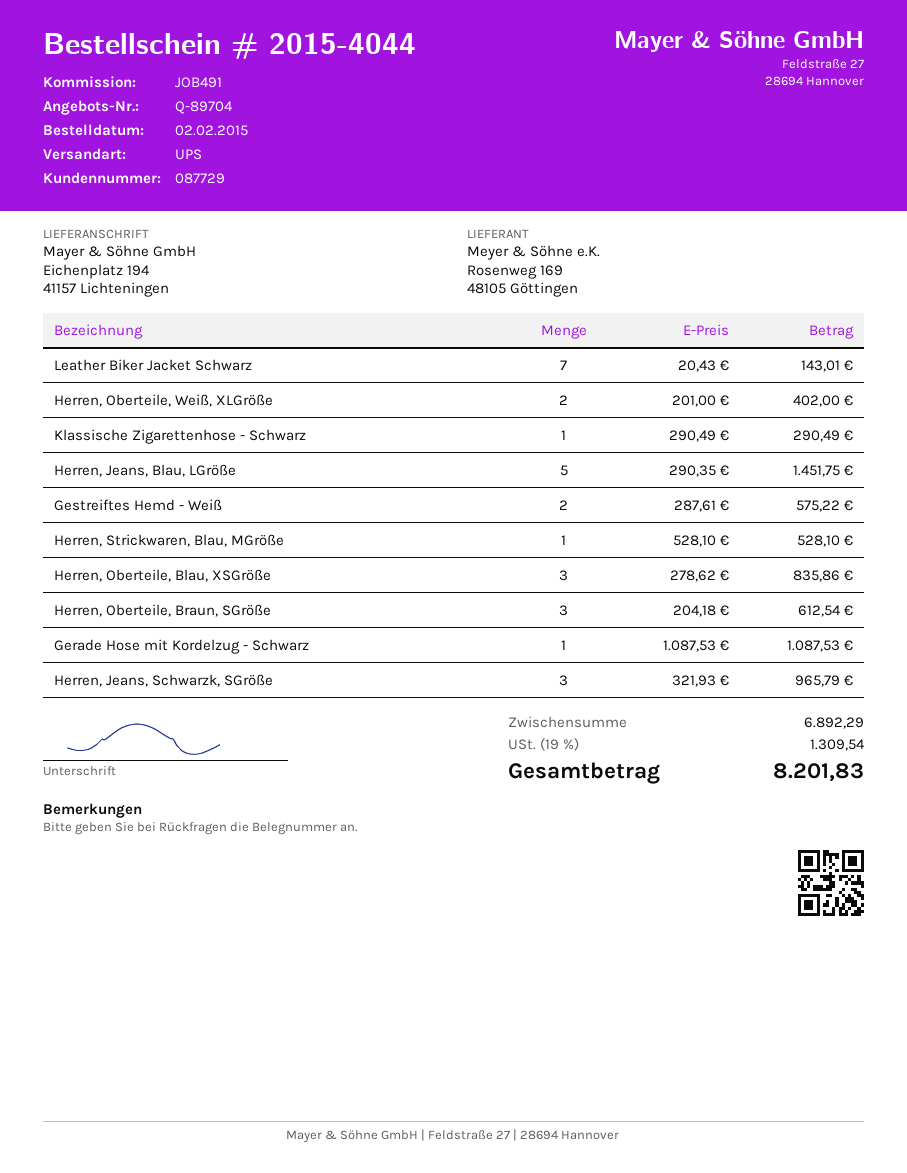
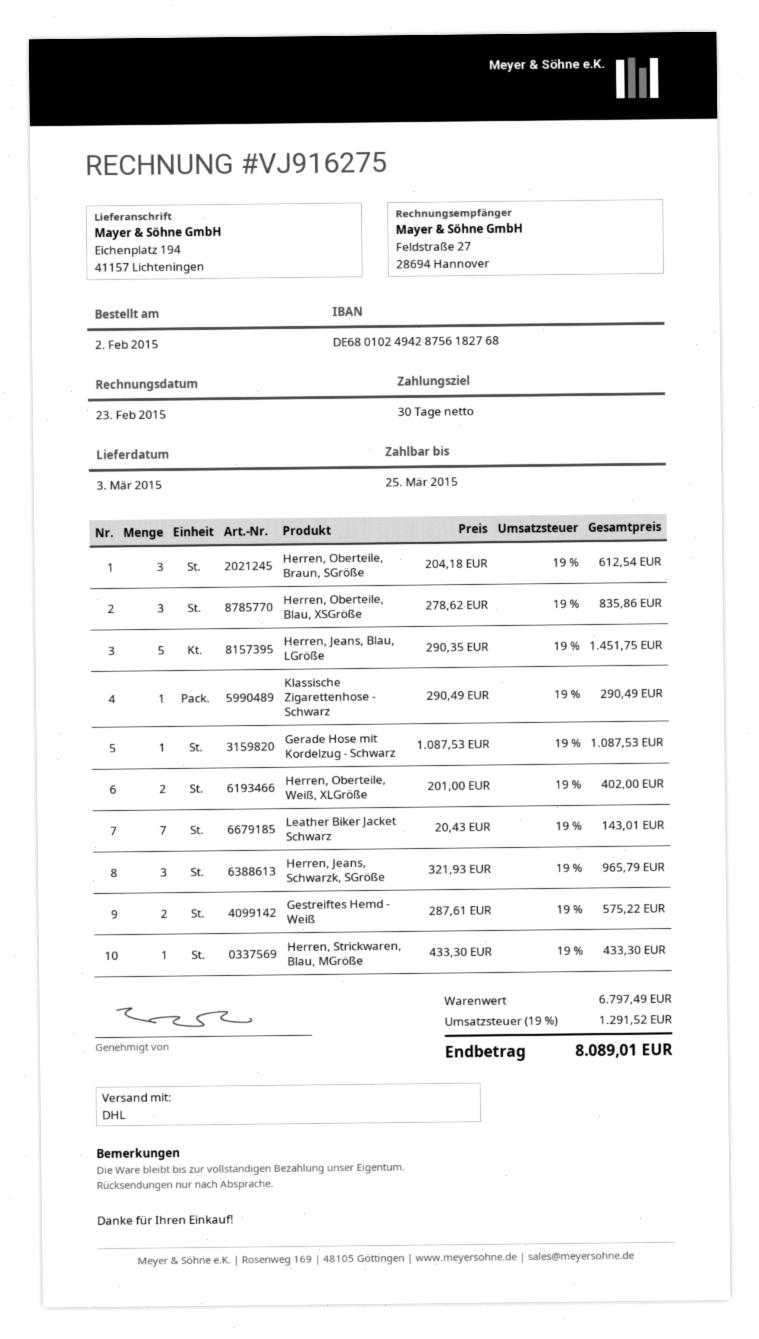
shipping method: UPS -> DHL
Herren, Strickwaren, Blau, MGröße: 1 x 528.10 = 528.10 -> 1 x 433.30 = 433.30
subtotal: 6892.29 -> 6797.49
tax: 19% = 1309.54 -> 19% = 1291.52
total: 8201.83 -> 8089.01

